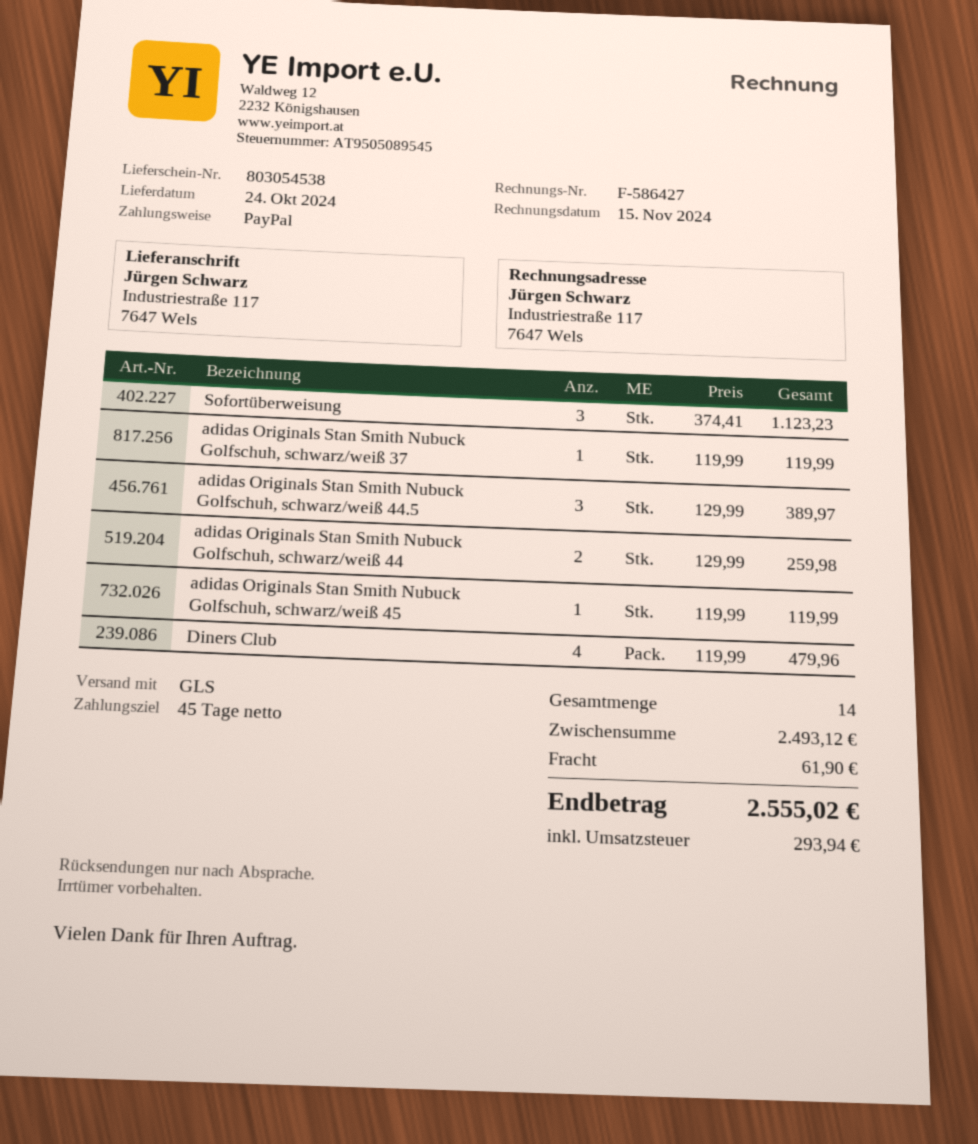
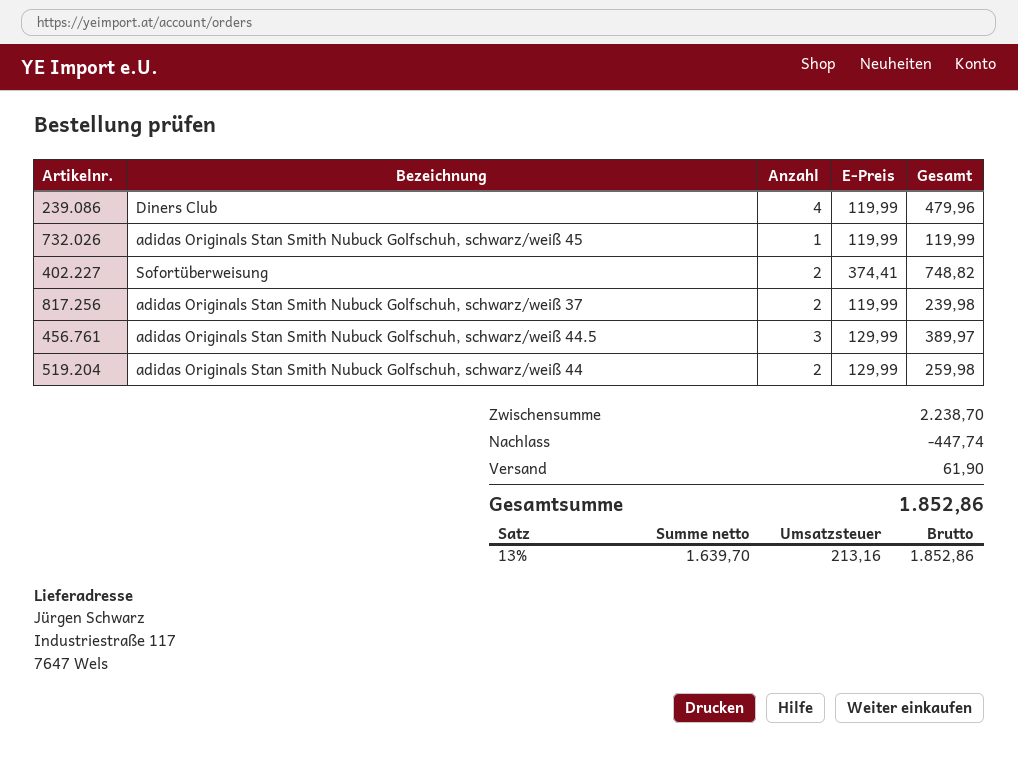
Sofortüberweisung: 3 x 374.41 = 1123.23 -> 2 x 374.41 = 748.82
adidas Originals Stan Smith Nubuck Golfschuh, schwarz/weiß 37: 1 x 119.99 = 119.99 -> 2 x 119.99 = 239.98
subtotal: 2493.12 -> 2238.70
discount: none -> 447.74
tax: 293.94 -> 213.16
total: 2555.02 -> 1852.86

